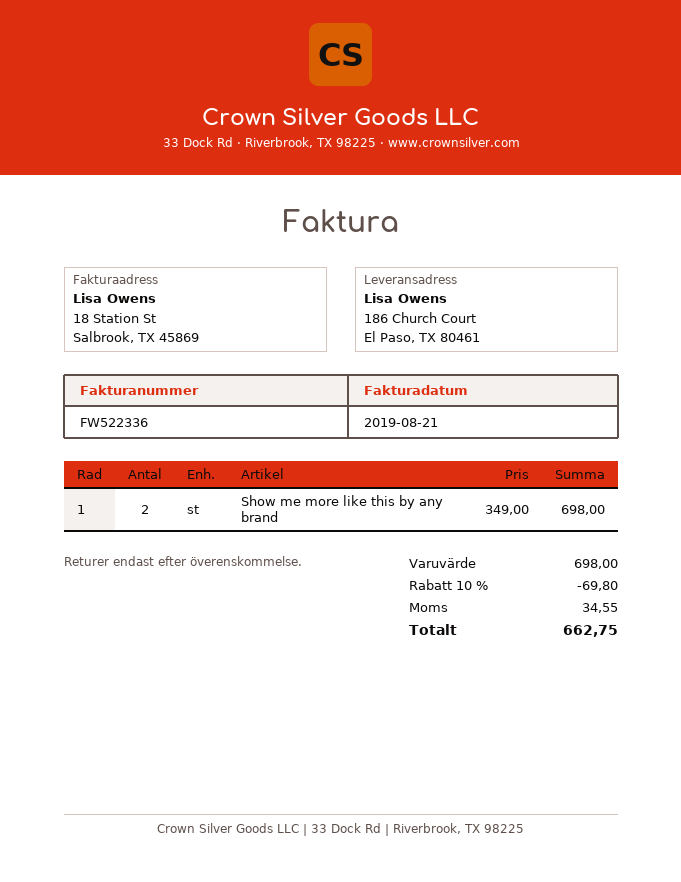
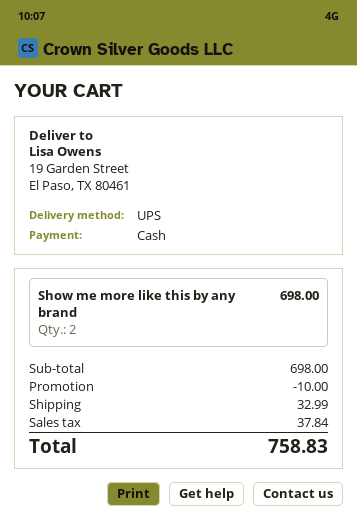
ship to: 186 Church Court, El Paso, TX 80461 -> 19 Garden Street, El Paso, TX 80461
discount: 69.80 -> 10.00
shipping: none -> 32.99
tax: 34.55 -> 37.84
total: 662.75 -> 758.83

